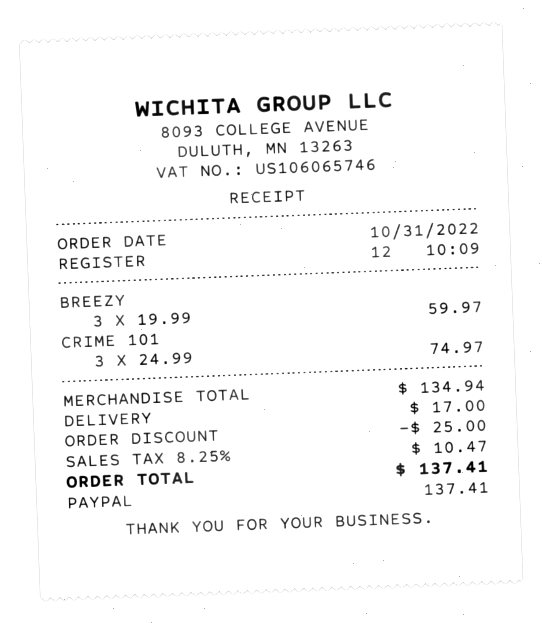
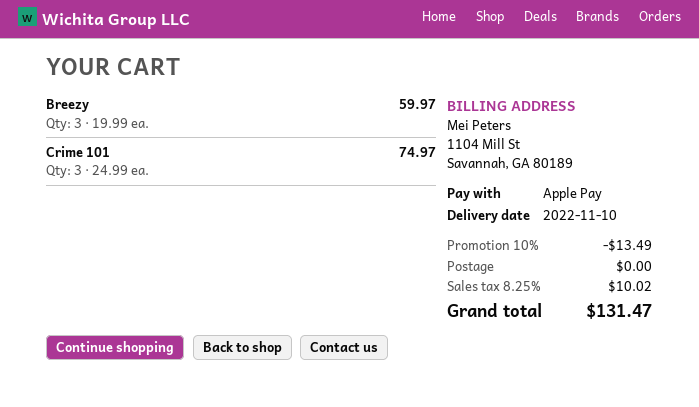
payment method: PayPal -> Apple Pay
discount: 25.00 -> 13.49
shipping: 17.00 -> 0.00
tax: 8.25% = 10.47 -> 8.25% = 10.02
total: 137.41 -> 131.47

